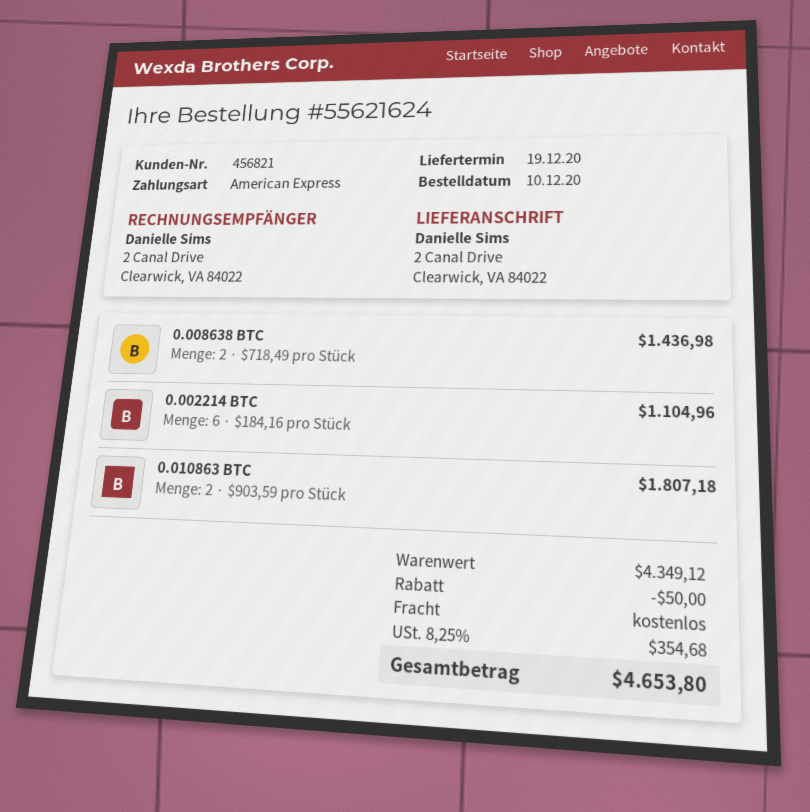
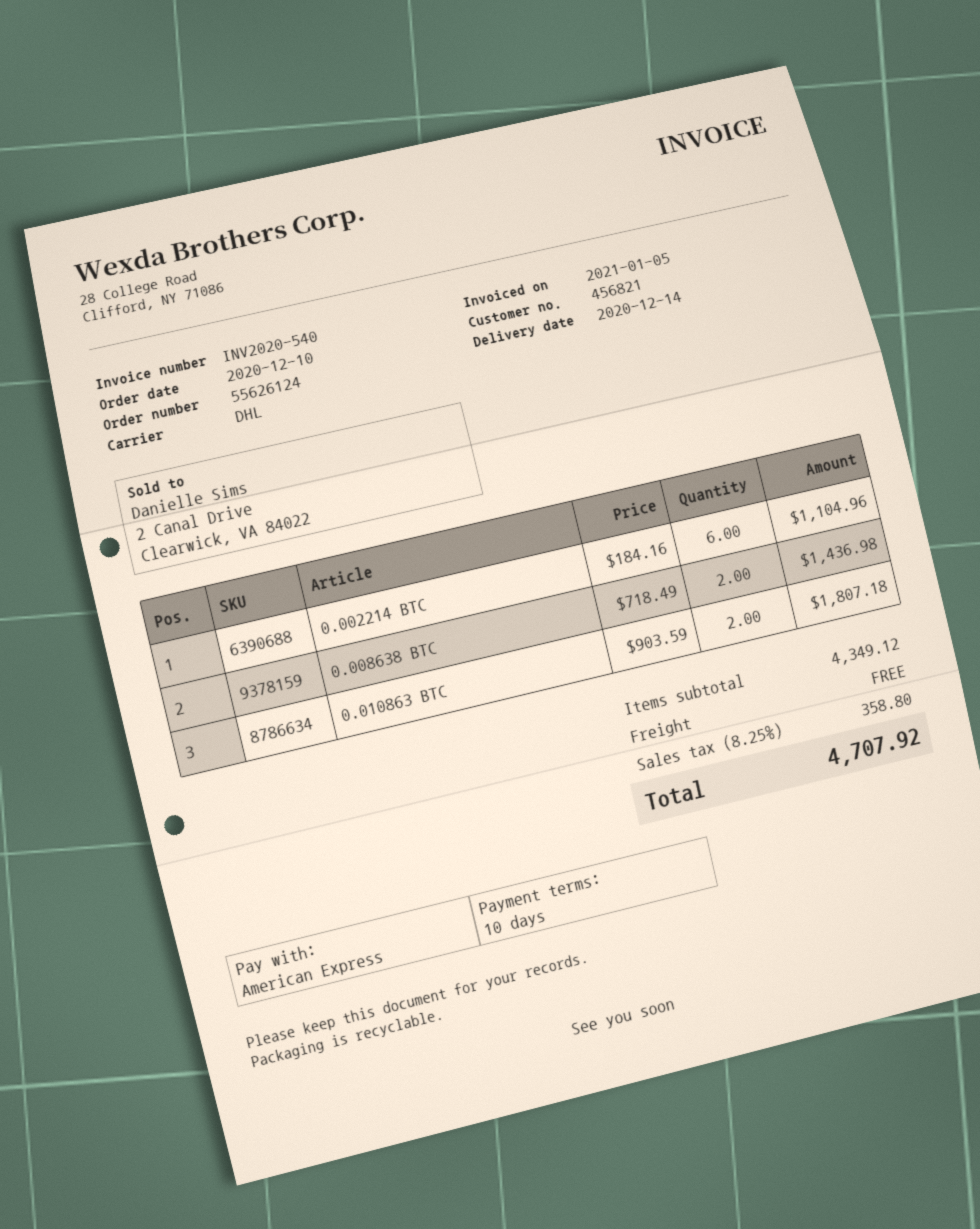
order number: 55621624 -> 55626124
delivery date: 2020-12-19 -> 2020-12-14
discount: 50.00 -> none
tax: 8.25% = 354.68 -> 8.25% = 358.80
total: 4653.80 -> 4707.92

